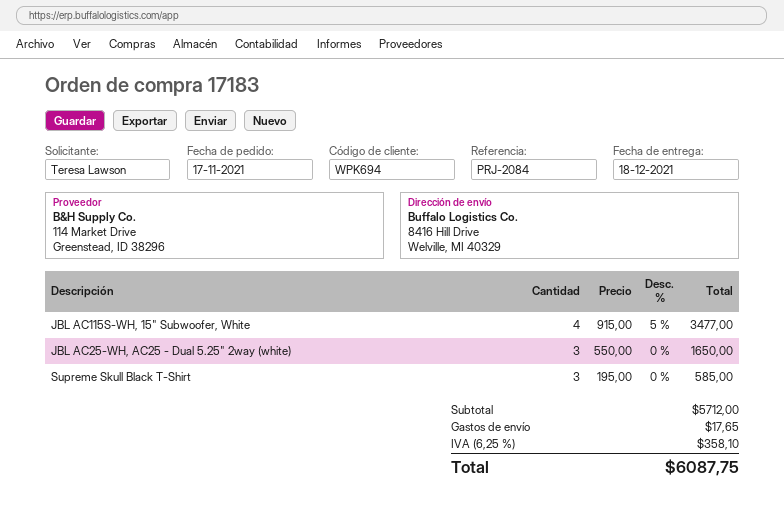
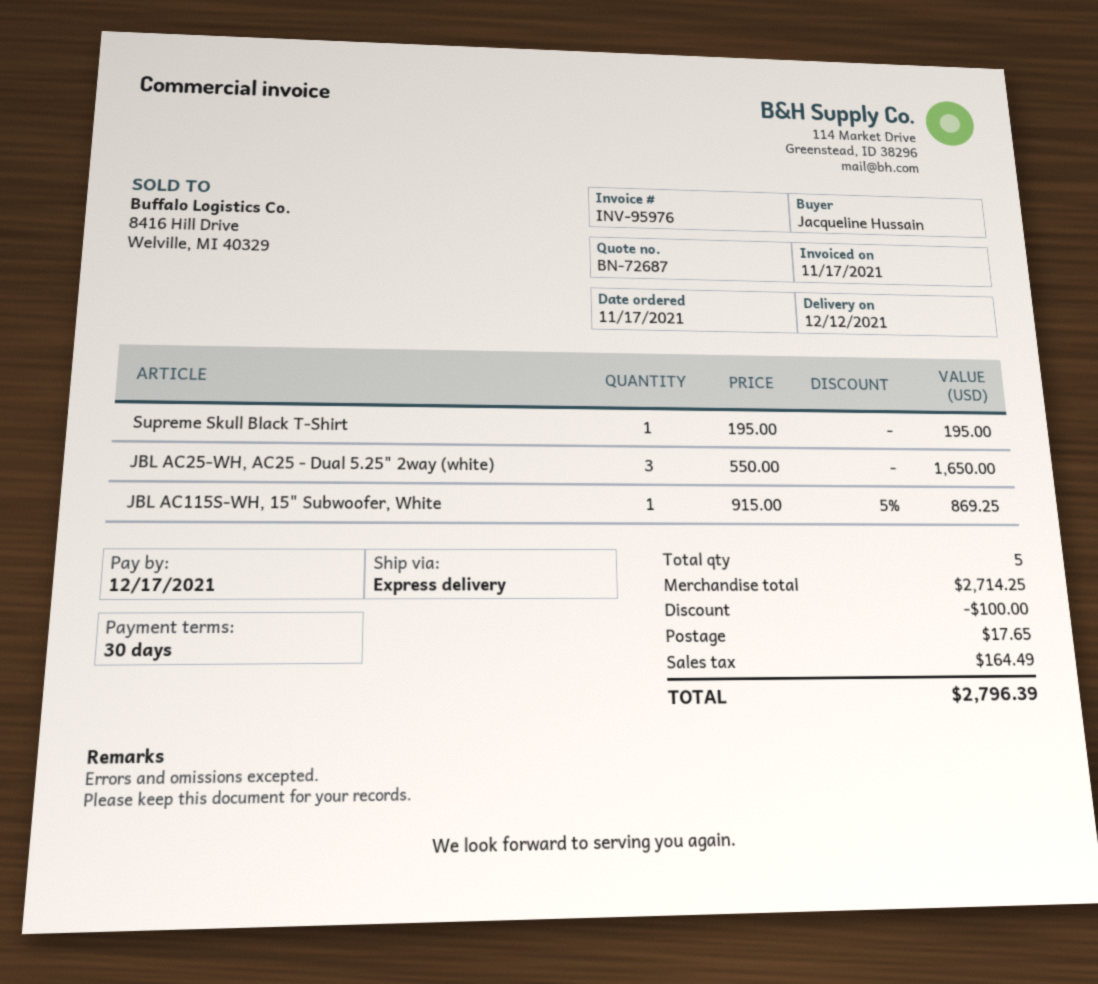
delivery date: 2021-12-18 -> 2021-12-12
ordered by: Teresa Lawson -> Jacqueline Hussain
JBL AC115S-WH, 15" Subwoofer, White: 4 x 915.00 - 5% = 3477.00 -> 1 x 915.00 - 5% = 869.25
Supreme Skull Black T-Shirt: 3 x 195.00 = 585.00 -> 1 x 195.00 = 195.00
subtotal: 5712.00 -> 2714.25
discount: none -> 100.00
tax: 358.10 -> 164.49
total: 6087.75 -> 2796.39

